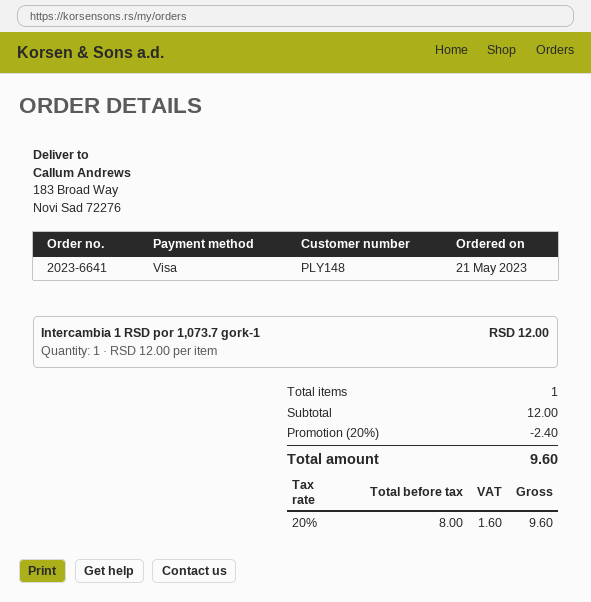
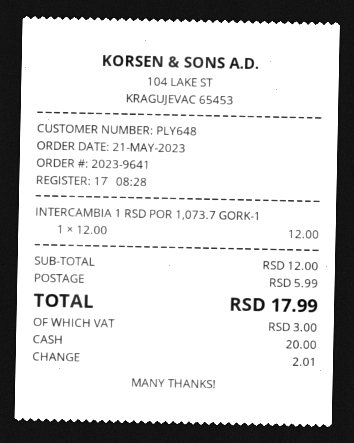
order number: 2023-6641 -> 2023-9641
customer number: PLY148 -> PLY648
payment method: Visa -> cash
discount: 20% = 2.40 -> none
shipping: none -> 5.99
tax: 1.60 -> 3.00
total: 9.60 -> 17.99

